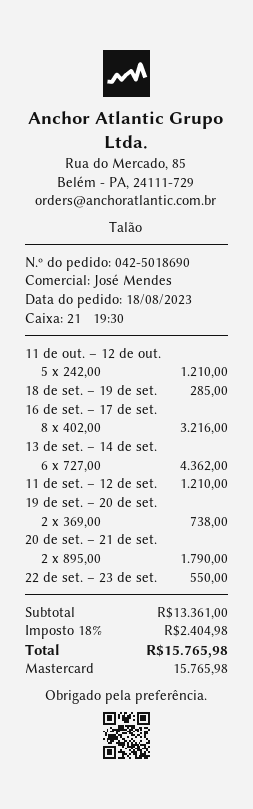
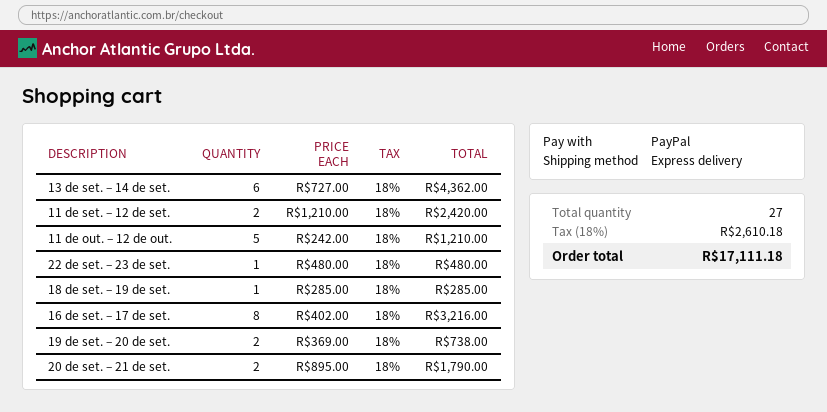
payment method: Mastercard -> PayPal
11 de set. – 12 de set.: 1 x 1210.00 = 1210.00 -> 2 x 1210.00 = 2420.00
22 de set. – 23 de set.: 1 x 550.00 = 550.00 -> 1 x 480.00 = 480.00
tax: 18% = 2404.98 -> 18% = 2610.18
total: 15765.98 -> 17111.18

